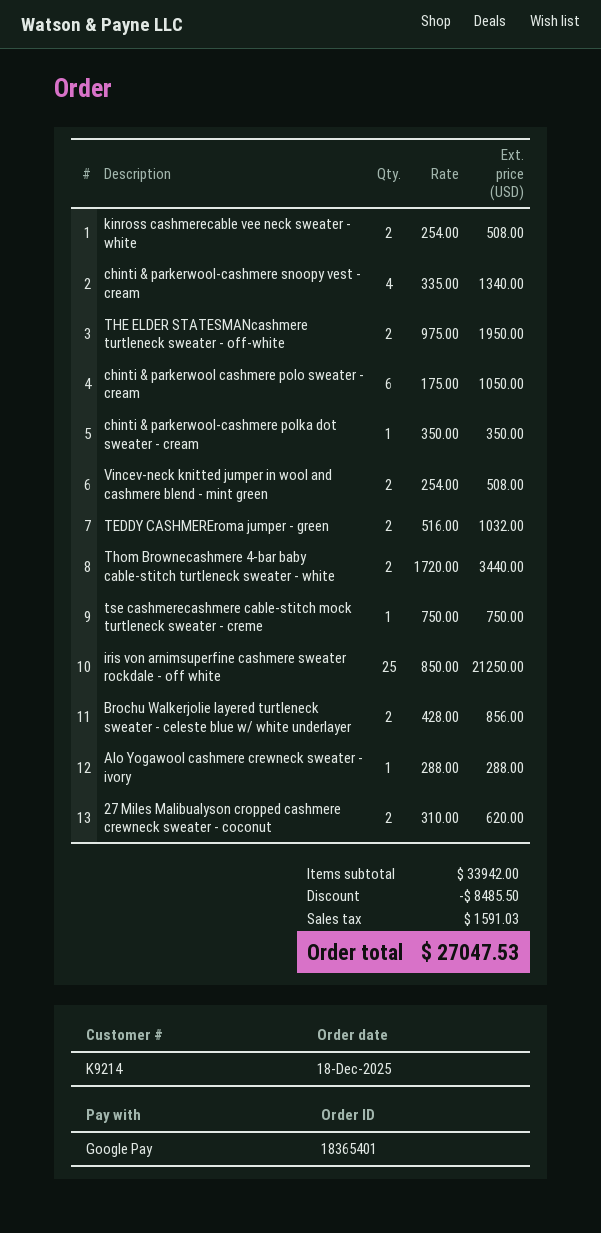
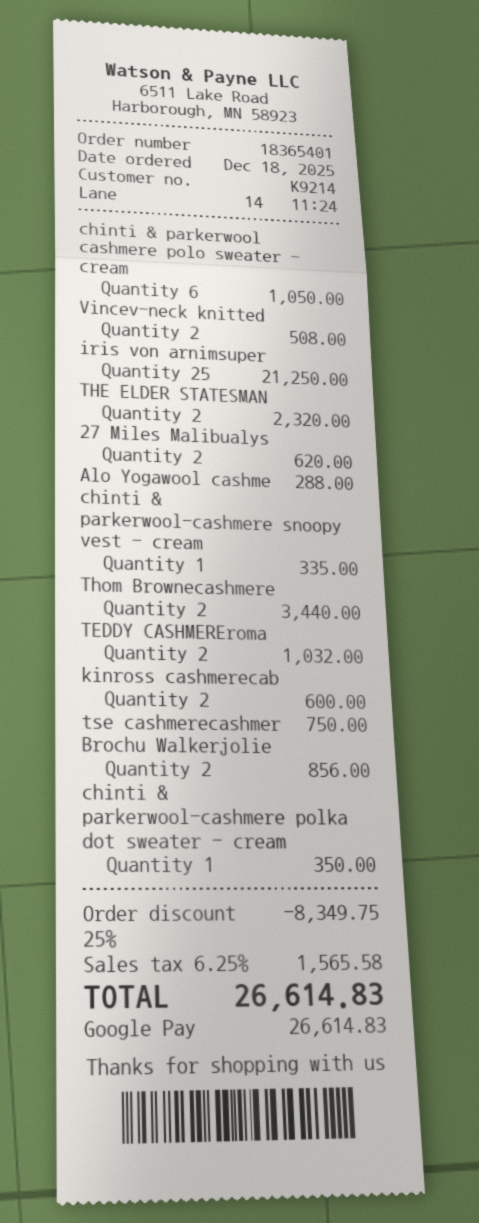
kinross cashmerecable vee neck sweater - white: 2 for 508.00 -> 2 for 600.00
chinti & parkerwool-cashmere snoopy vest - cream: 4 for 1340.00 -> 1 for 335.00
THE ELDER STATESMANcashmere turtleneck sweater - off-white: 2 for 1950.00 -> 2 for 2320.00
discount: 8485.50 -> 8349.75
tax: 1591.03 -> 1565.58
total: 27047.53 -> 26614.83

